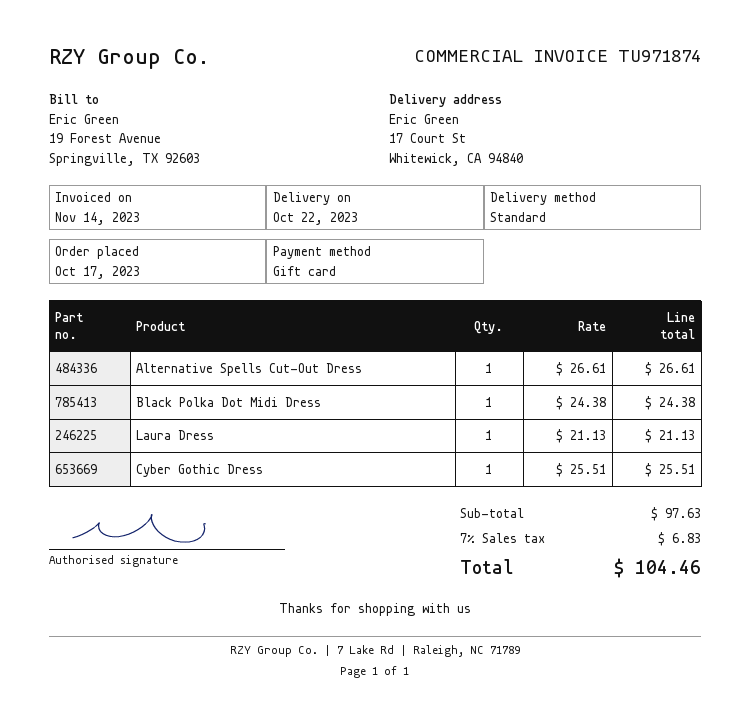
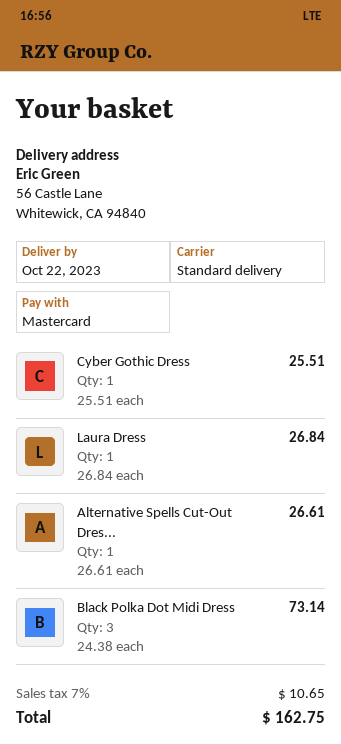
payment method: gift card -> Mastercard
ship to: 17 Court St, Whitewick, CA 94840 -> 56 Castle Lane, Whitewick, CA 94840
Black Polka Dot Midi Dress: 1 x 24.38 = 24.38 -> 3 x 24.38 = 73.14
Laura Dress: 1 x 21.13 = 21.13 -> 1 x 26.84 = 26.84
tax: 7% = 6.83 -> 7% = 10.65
total: 104.46 -> 162.75

